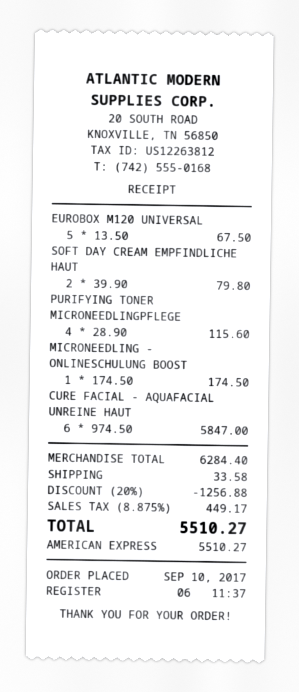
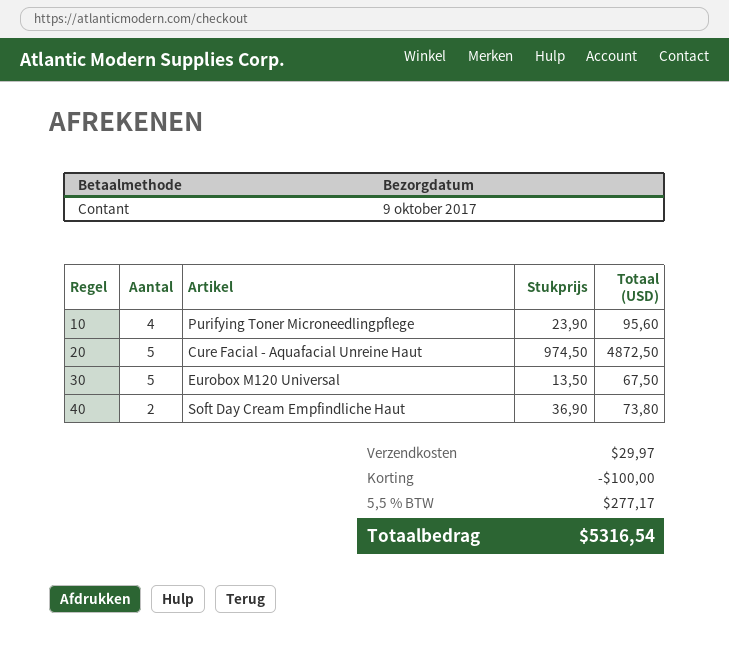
payment method: American Express -> cash
SOFT DAY CREAM EMPFINDLICHE HAUT: 2 x 39.90 = 79.80 -> 2 x 36.90 = 73.80
PURIFYING TONER MICRONEEDLINGPFLEGE: 4 x 28.90 = 115.60 -> 4 x 23.90 = 95.60
MICRONEEDLING - ONLINESCHULUNG BOOST: 1 x 174.50 = 174.50 -> none
CURE FACIAL - AQUAFACIAL UNREINE HAUT: 6 x 974.50 = 5847.00 -> 5 x 974.50 = 4872.50
discount: 1256.88 -> 100.00
shipping: 33.58 -> 29.97
tax: 8.875% = 449.17 -> 5.5% = 277.17
total: 5510.27 -> 5316.54

